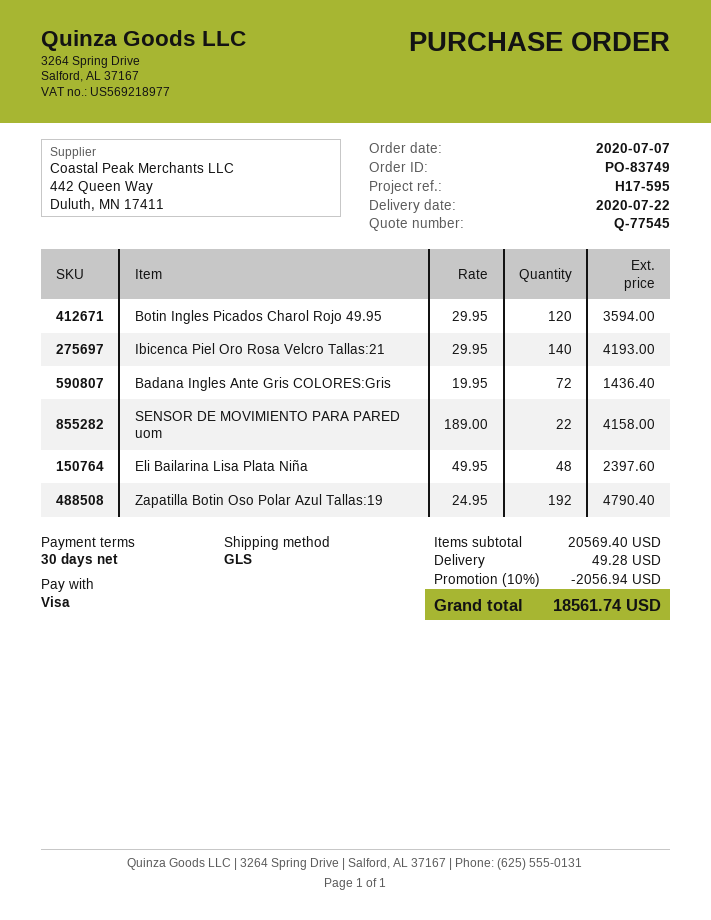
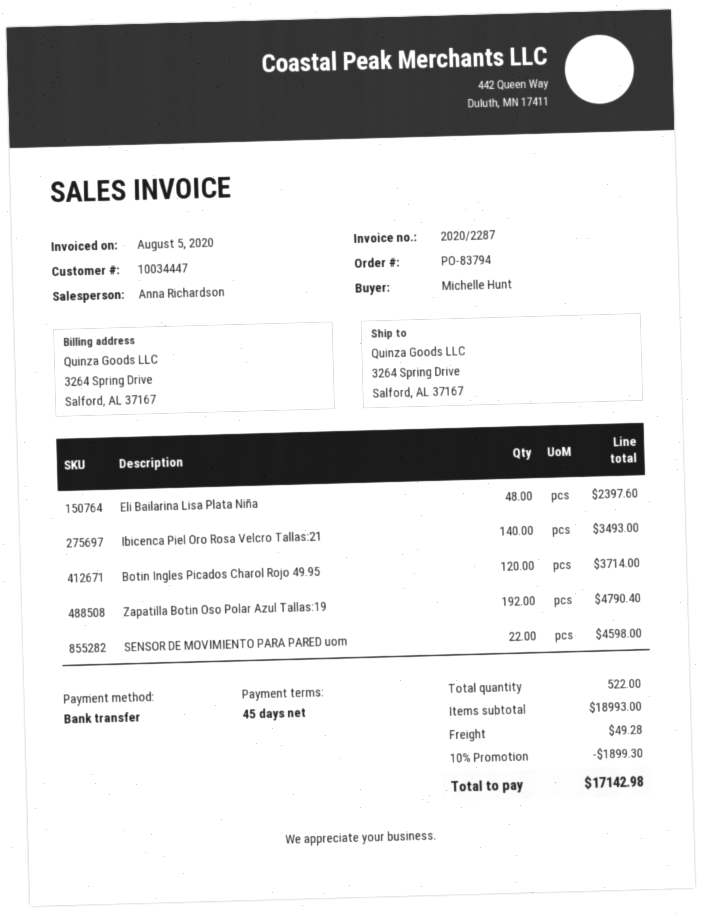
order number: PO-83749 -> PO-83794
payment terms: 30 days -> 45 days
payment method: Visa -> bank transfer
Botin Ingles Picados Charol Rojo 49.95: 120 for 3594.00 -> 120 for 3714.00
Ibicenca Piel Oro Rosa Velcro Tallas:21: 140 for 4193.00 -> 140 for 3493.00
Badana Ingles Ante Gris COLORES:Gris: 72 for 1436.40 -> none
SENSOR DE MOVIMIENTO PARA PARED uom: 22 for 4158.00 -> 22 for 4598.00
subtotal: 20569.40 -> 18993.00
discount: 10% = 2056.94 -> 10% = 1899.30
total: 18561.74 -> 17142.98

